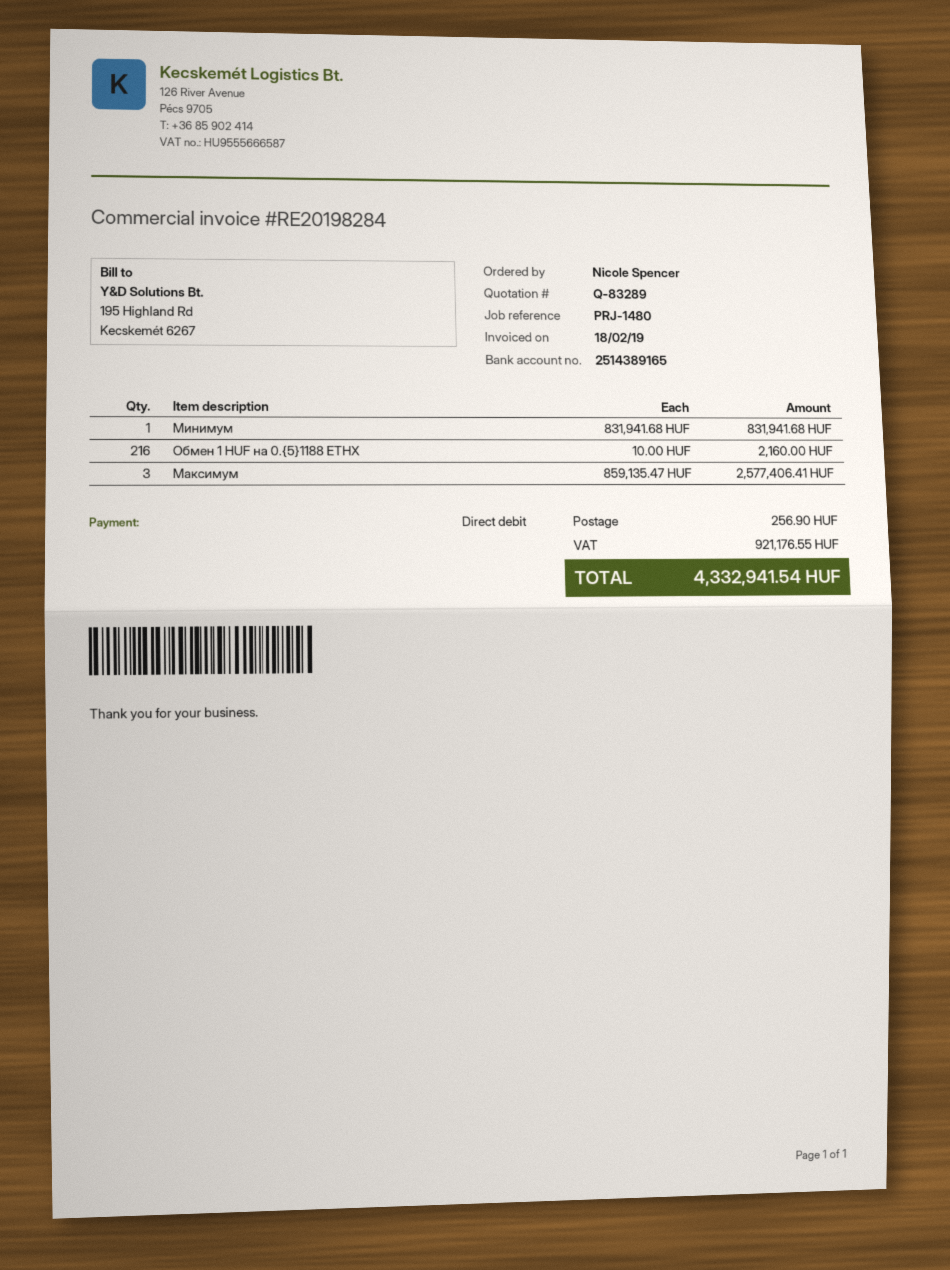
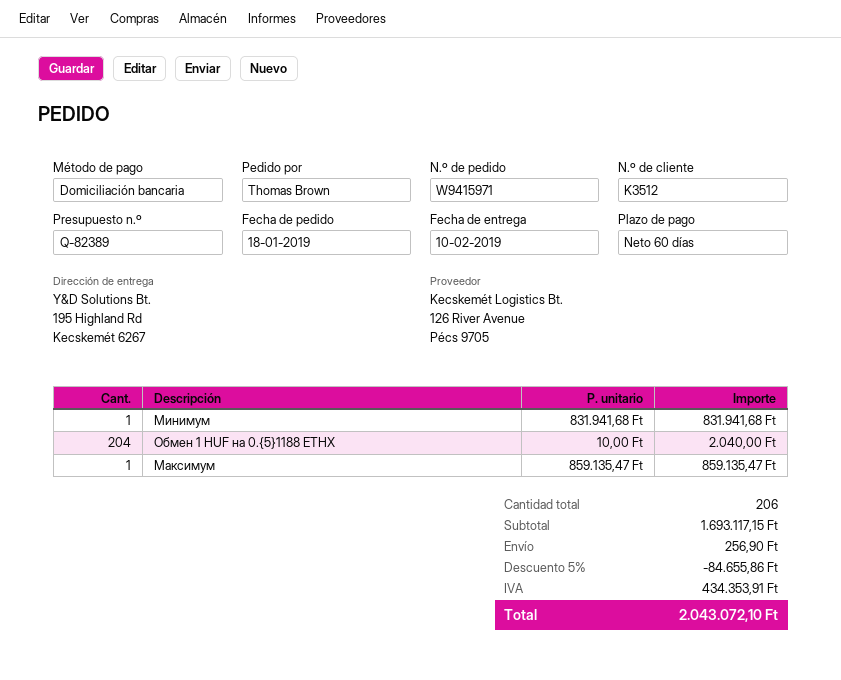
quote number: Q-83289 -> Q-82389
ordered by: Nicole Spencer -> Thomas Brown
Обмен 1 HUF на 0.{5}1188 ETHX: 216 x 10.00 = 2160.00 -> 204 x 10.00 = 2040.00
Максимум: 3 x 859135.47 = 2577406.41 -> 1 x 859135.47 = 859135.47
discount: none -> 5% = 84655.86
tax: 921176.55 -> 434353.91
total: 4332941.54 -> 2043072.10

